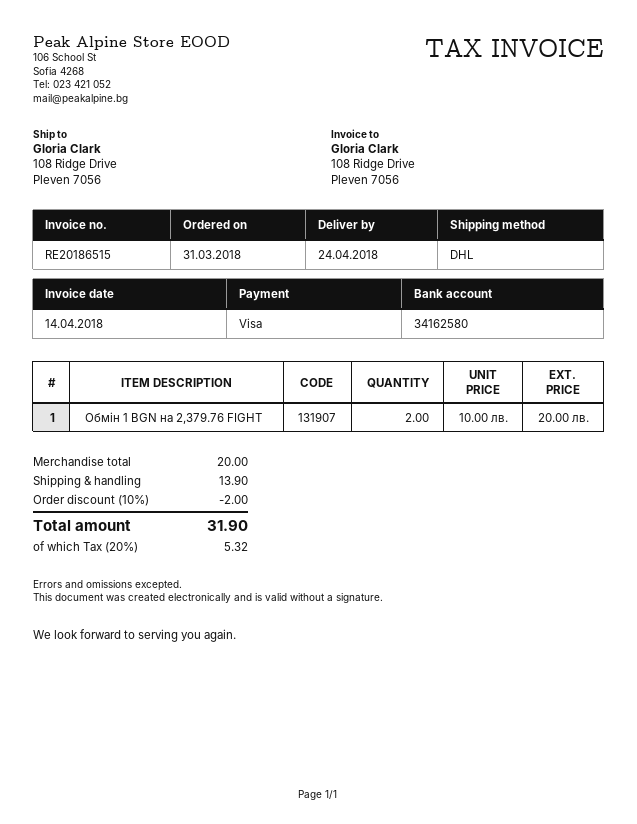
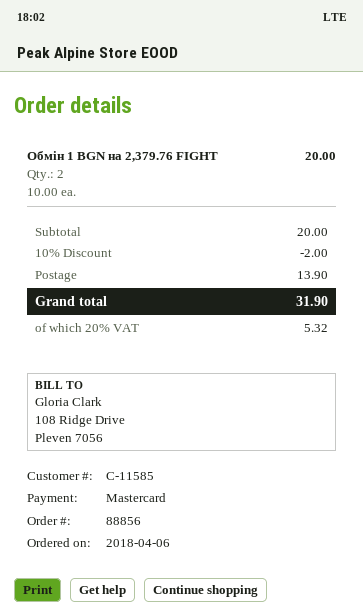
order date: 2018-03-31 -> 2018-04-06
payment method: Visa -> Mastercard

